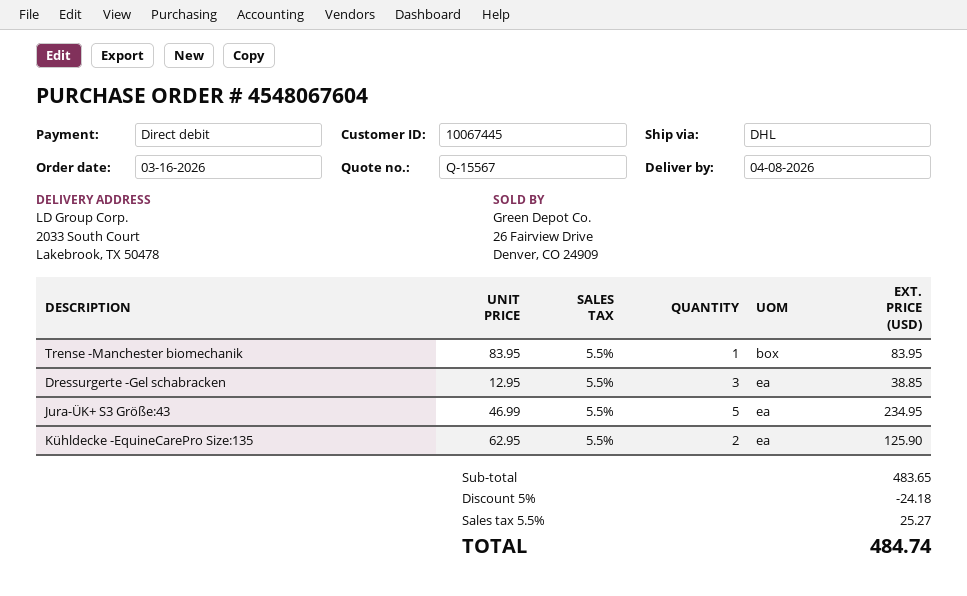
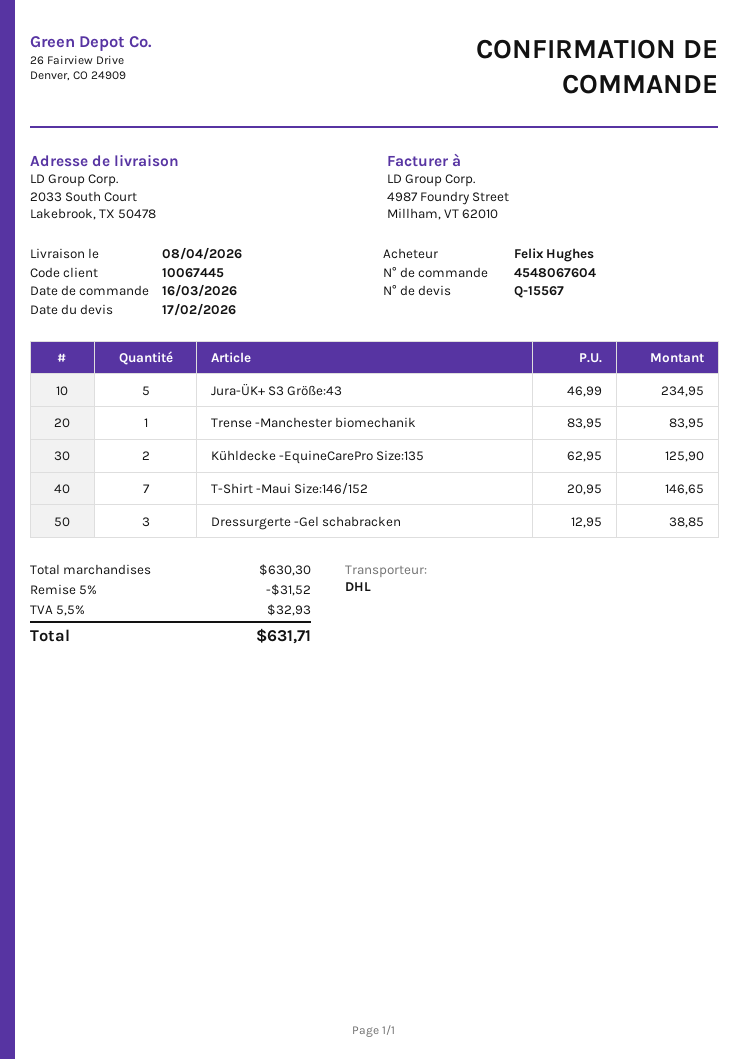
T-Shirt -Maui Size:146/152: none -> 7 x 20.95 = 146.65
subtotal: 483.65 -> 630.30
discount: 5% = 24.18 -> 5% = 31.52
tax: 5.5% = 25.27 -> 5.5% = 32.93
total: 484.74 -> 631.71

